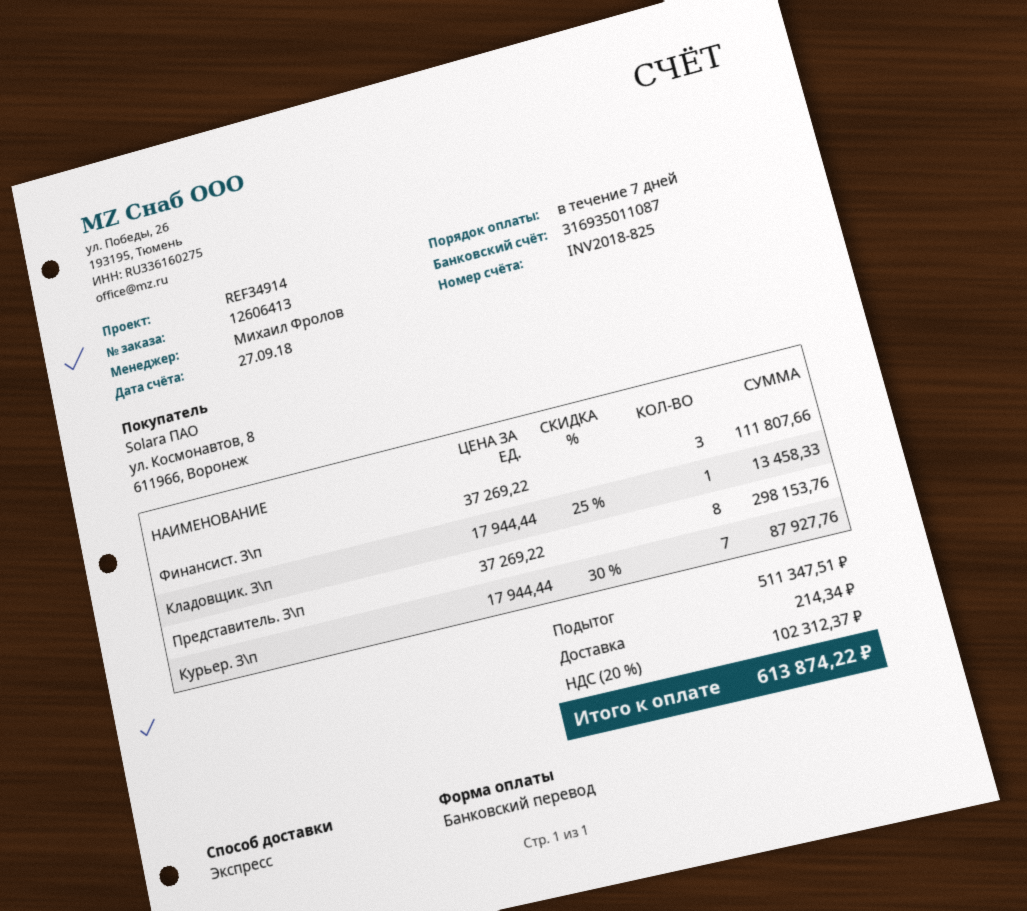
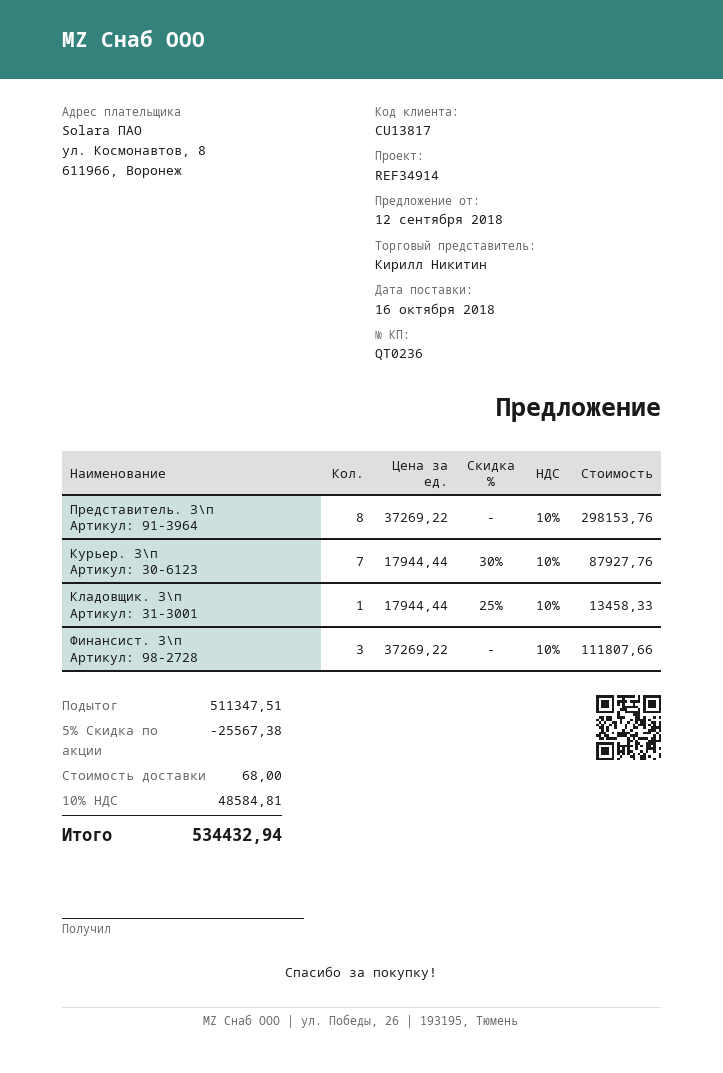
sales rep: Михаил Фролов -> Кирилл Никитин
discount: none -> 5% = 25567.38
shipping: 214.34 -> 68.00
tax: 20% = 102312.37 -> 10% = 48584.81
total: 613874.22 -> 534432.94

